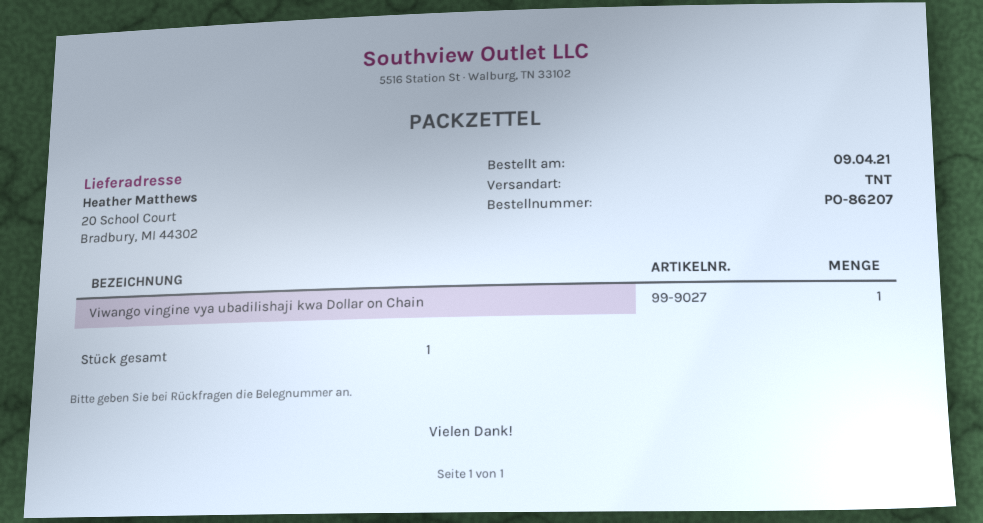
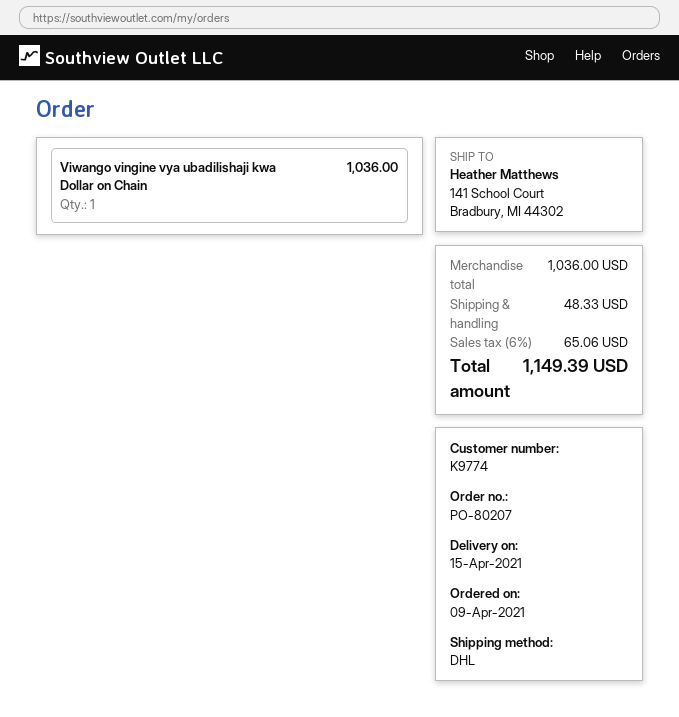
order number: PO-86207 -> PO-80207
shipping method: TNT -> DHL
ship to: 20 School Court, Bradbury, MI 44302 -> 141 School Court, Bradbury, MI 44302

